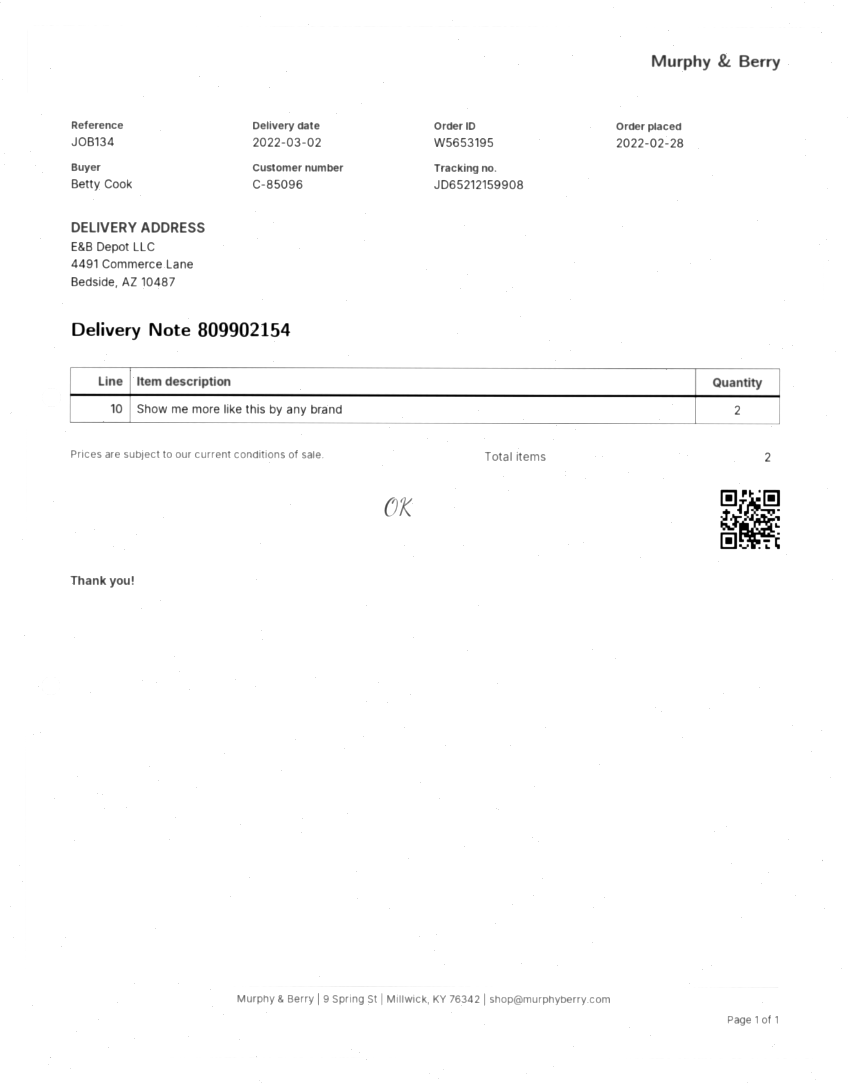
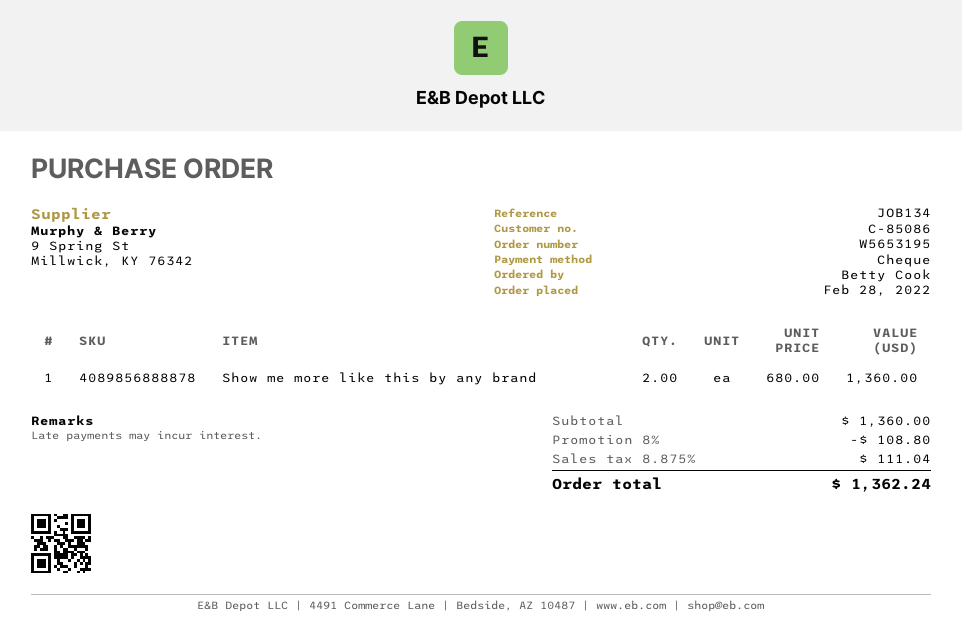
customer number: C-85096 -> C-85086

